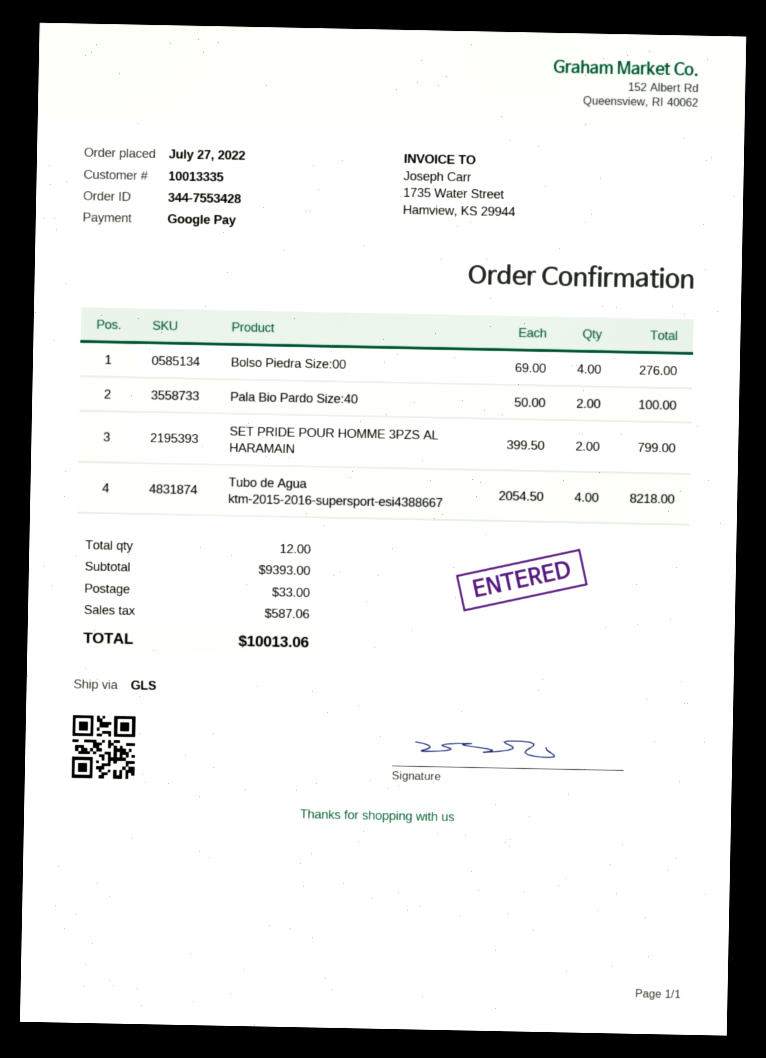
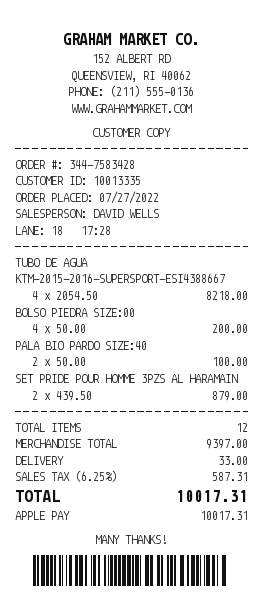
order number: 344-7553428 -> 344-7583428
payment method: Google Pay -> Apple Pay
Bolso Piedra Size:00: 4 x 69.00 = 276.00 -> 4 x 50.00 = 200.00
SET PRIDE POUR HOMME 3PZS AL HARAMAIN: 2 x 399.50 = 799.00 -> 2 x 439.50 = 879.00
subtotal: 9393.00 -> 9397.00
tax: 587.06 -> 587.31
total: 10013.06 -> 10017.31

